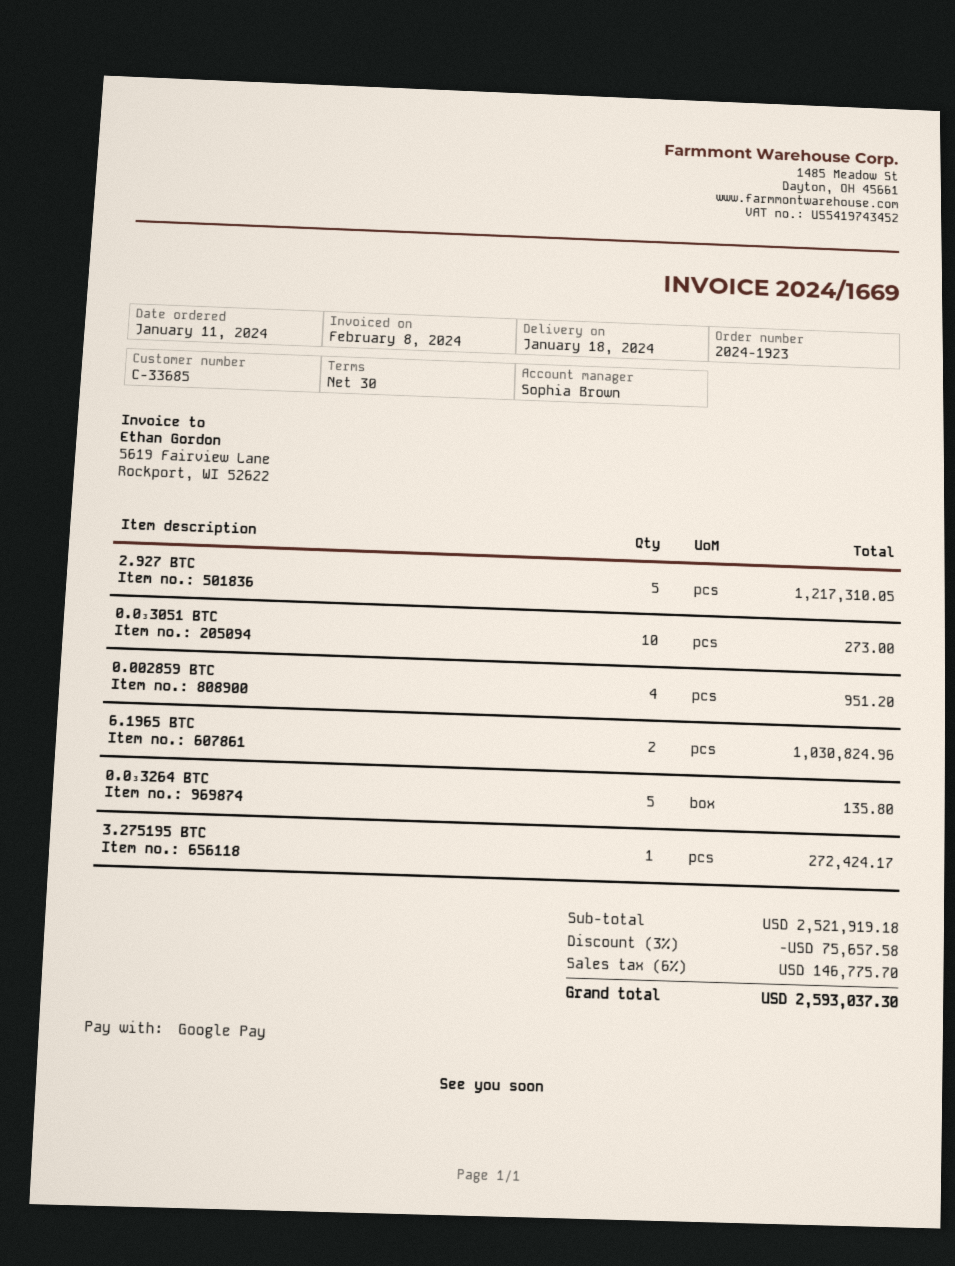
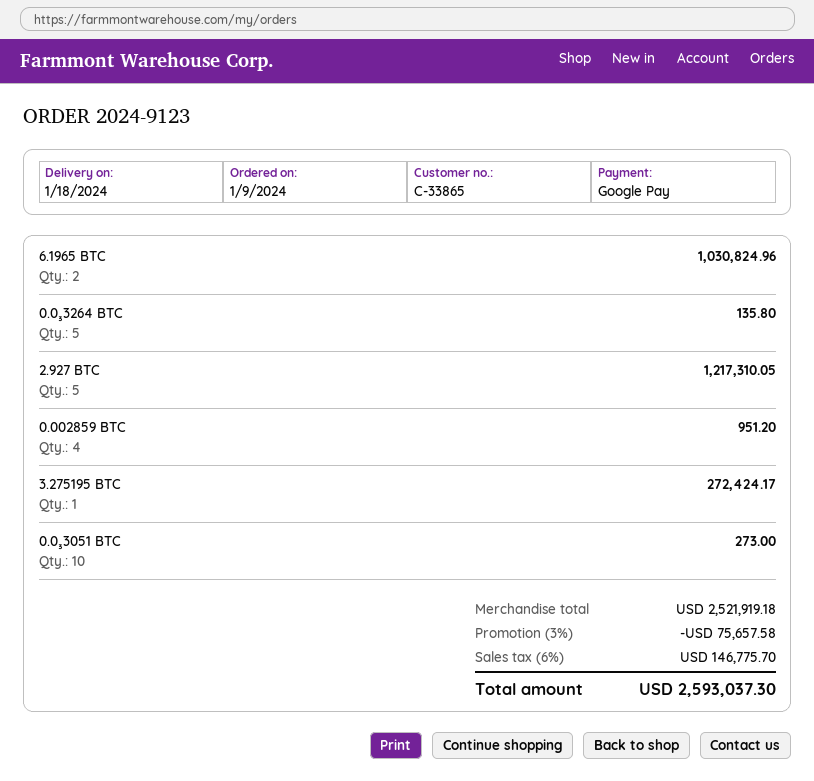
order number: 2024-1923 -> 2024-9123
order date: 2024-01-11 -> 2024-01-09
customer number: C-33685 -> C-33865

